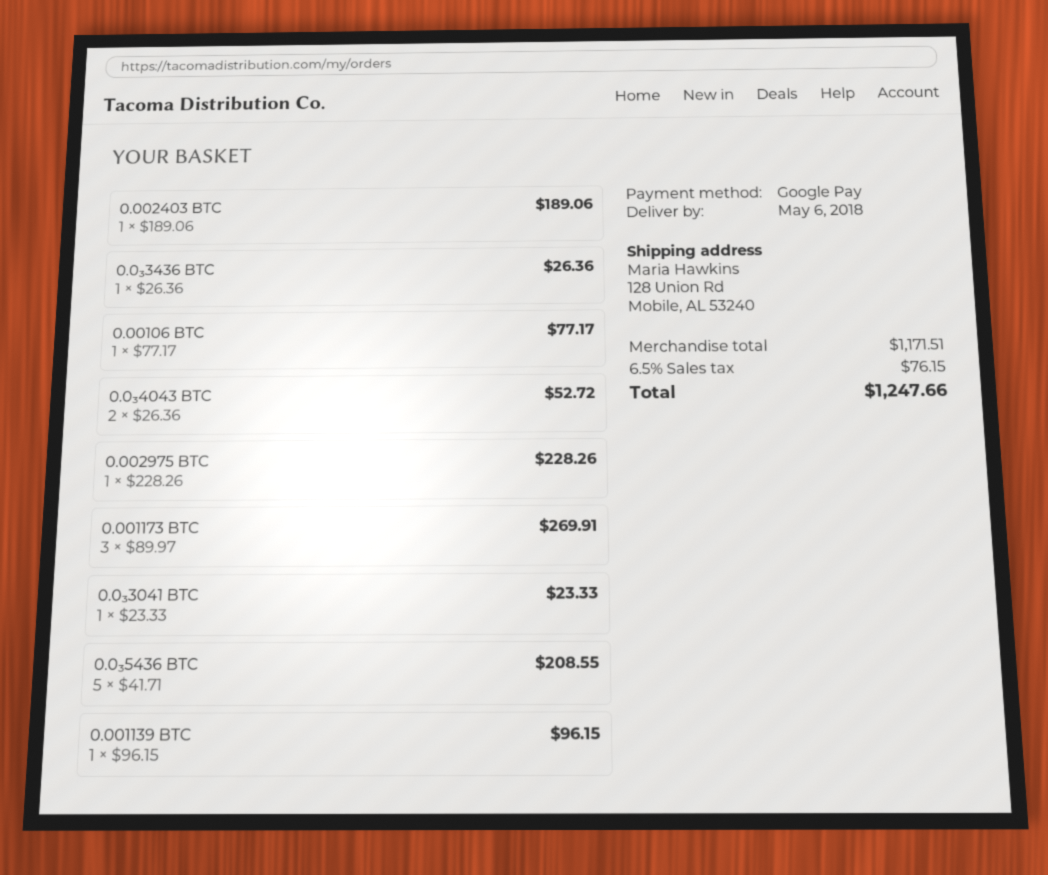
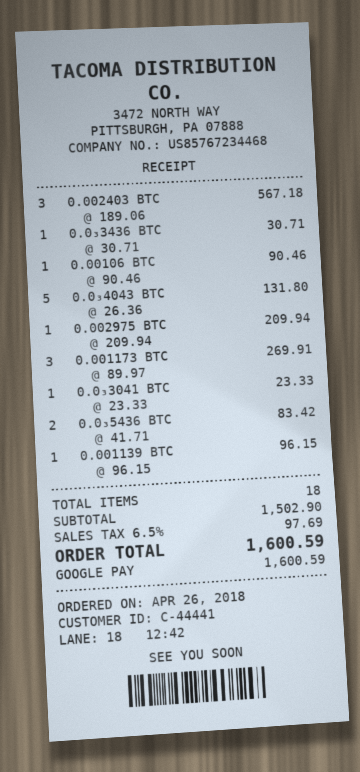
0.002403 BTC: 1 x 189.06 = 189.06 -> 3 x 189.06 = 567.18
0.0₃3436 BTC: 1 x 26.36 = 26.36 -> 1 x 30.71 = 30.71
0.00106 BTC: 1 x 77.17 = 77.17 -> 1 x 90.46 = 90.46
0.0₃4043 BTC: 2 x 26.36 = 52.72 -> 5 x 26.36 = 131.80
0.002975 BTC: 1 x 228.26 = 228.26 -> 1 x 209.94 = 209.94
0.0₃5436 BTC: 5 x 41.71 = 208.55 -> 2 x 41.71 = 83.42
subtotal: 1171.51 -> 1502.90
tax: 6.5% = 76.15 -> 6.5% = 97.69
total: 1247.66 -> 1600.59

